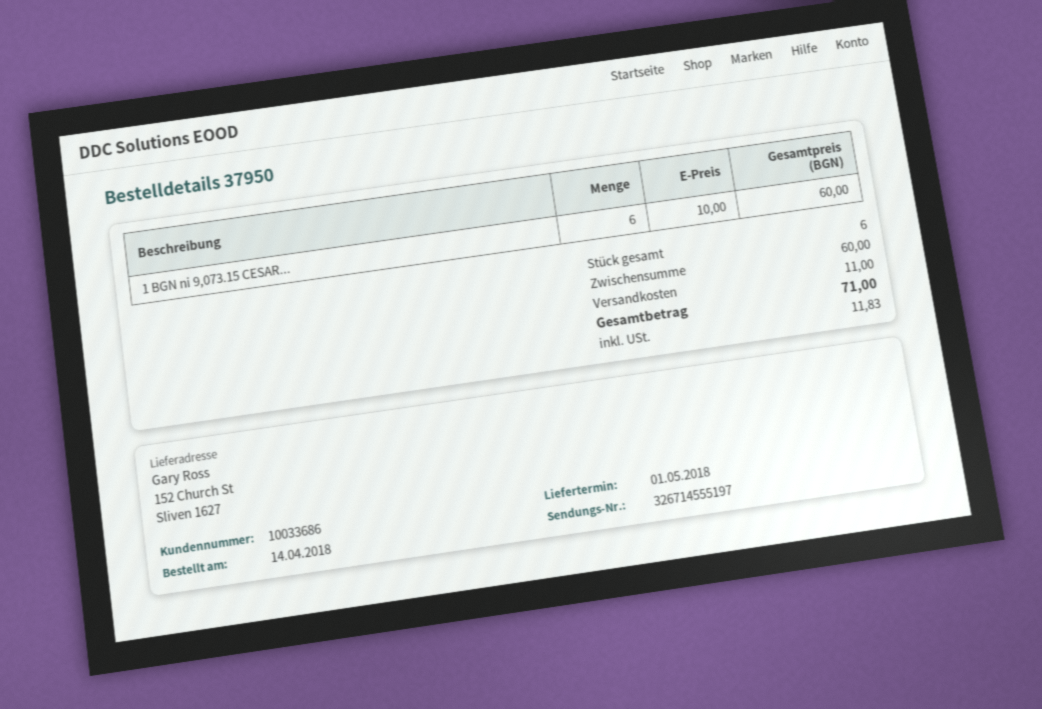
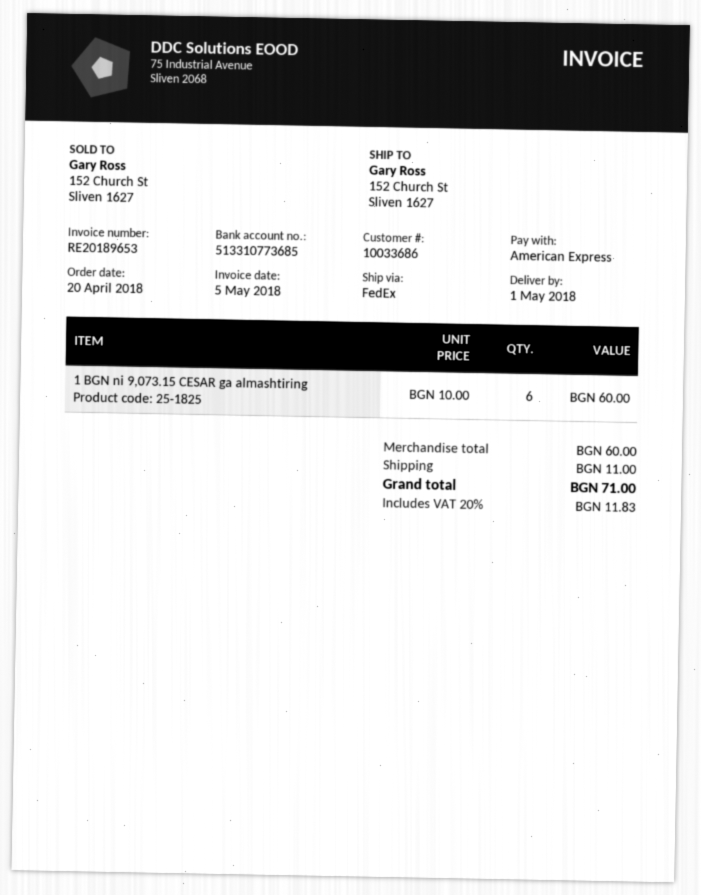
order date: 2018-04-14 -> 2018-04-20

